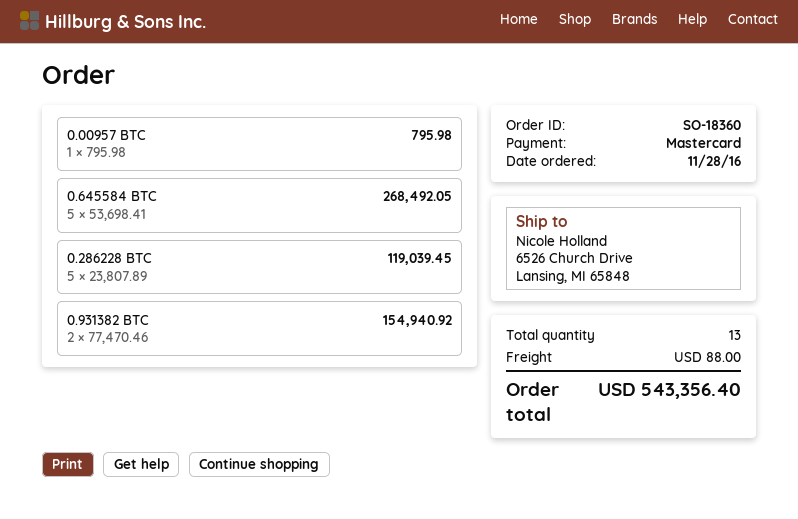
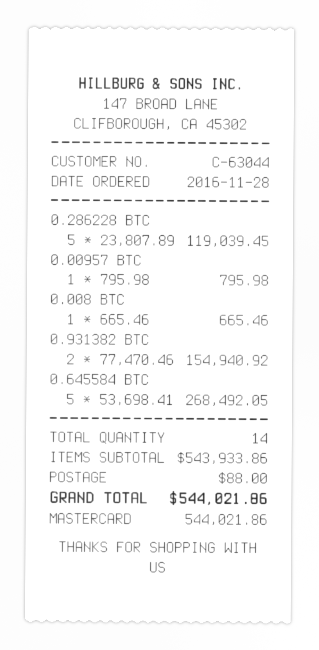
0.008 BTC: none -> 1 x 665.46 = 665.46
total quantity: 13 -> 14
total: 543356.40 -> 544021.86

